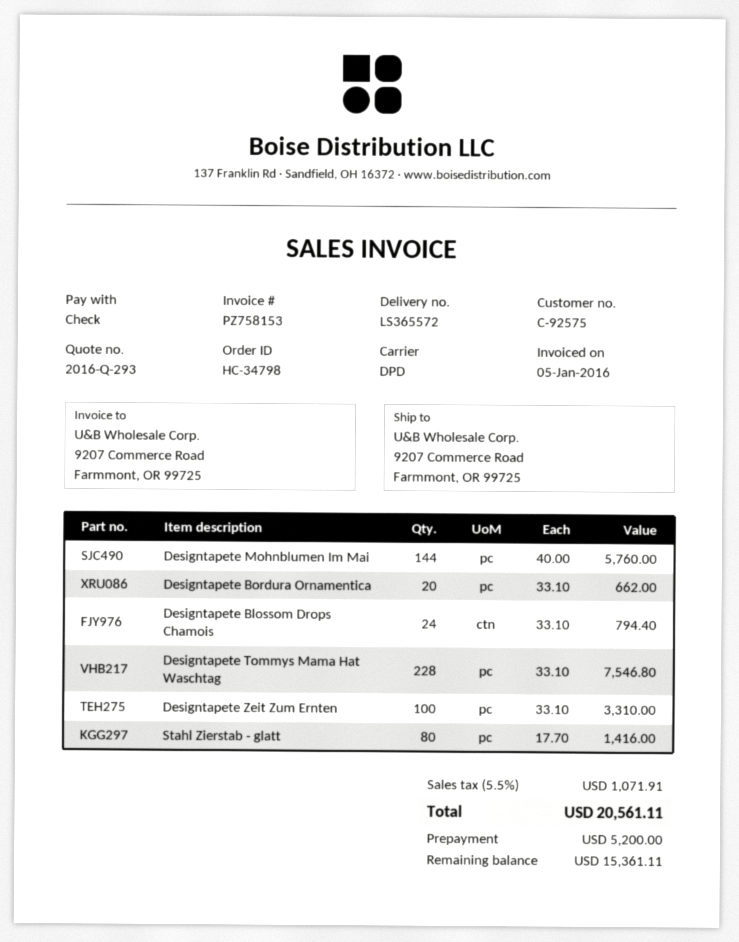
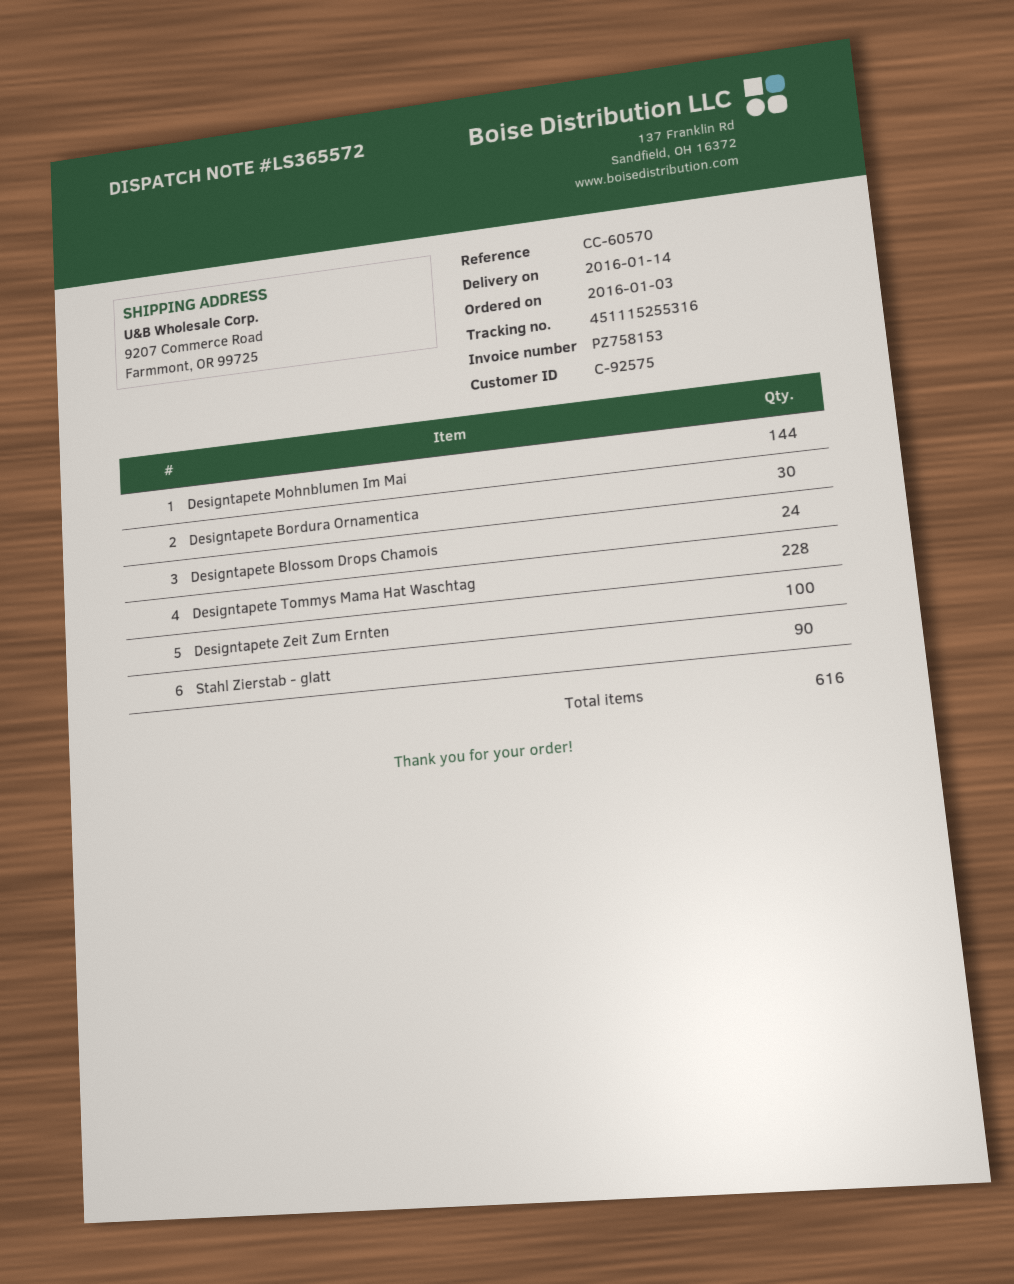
Designtapete Bordura Ornamentica: 20 -> 30
Stahl Zierstab - glatt: 80 -> 90

